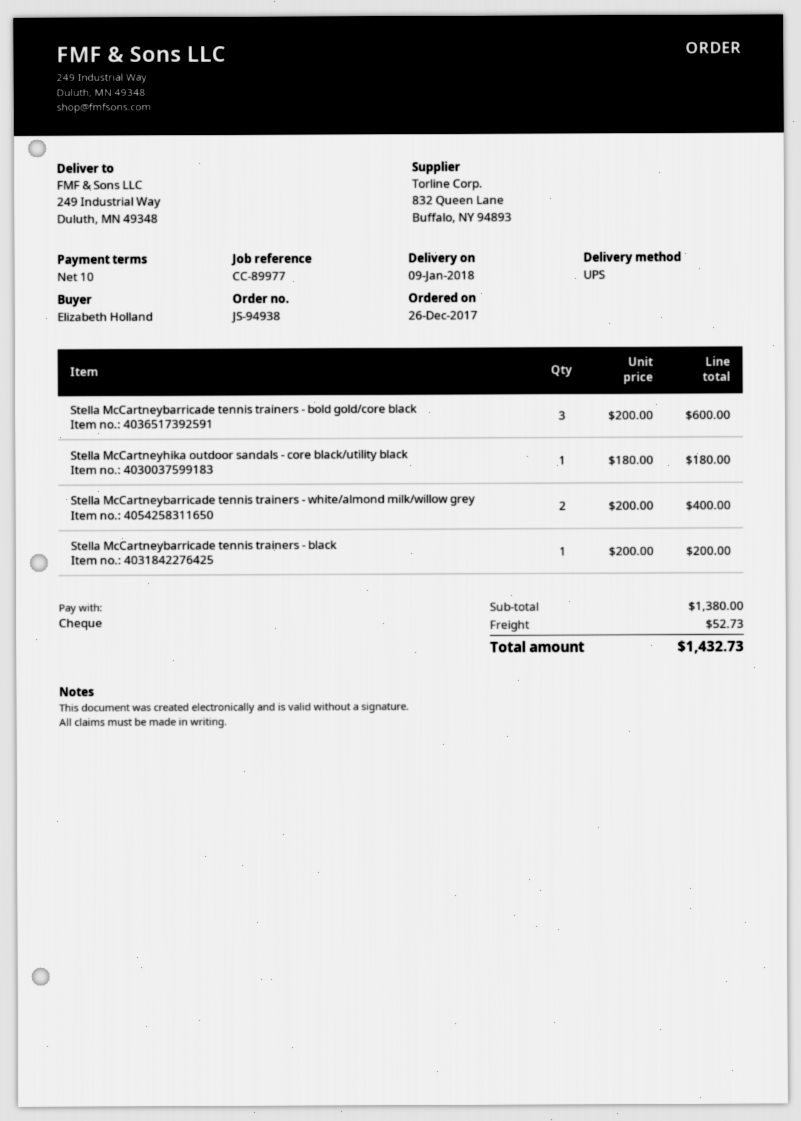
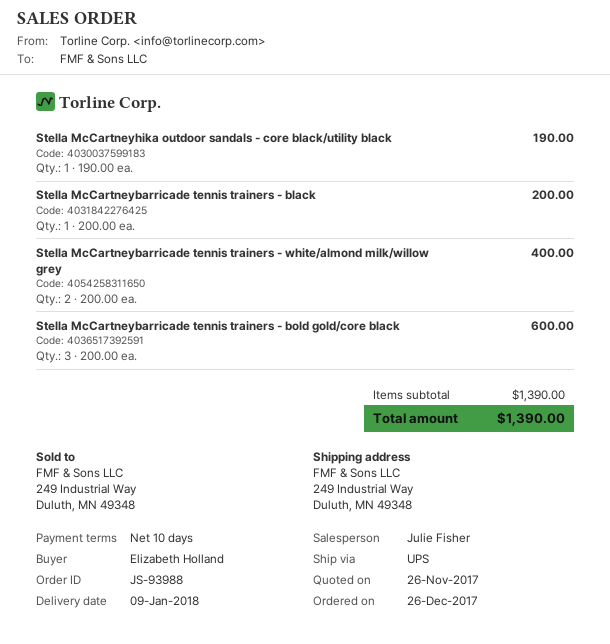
order number: JS-94938 -> JS-93988
Stella McCartneyhika outdoor sandals - core black/utility black: 1 x 180.00 = 180.00 -> 1 x 190.00 = 190.00
subtotal: 1380.00 -> 1390.00
shipping: 52.73 -> none
total: 1432.73 -> 1390.00

